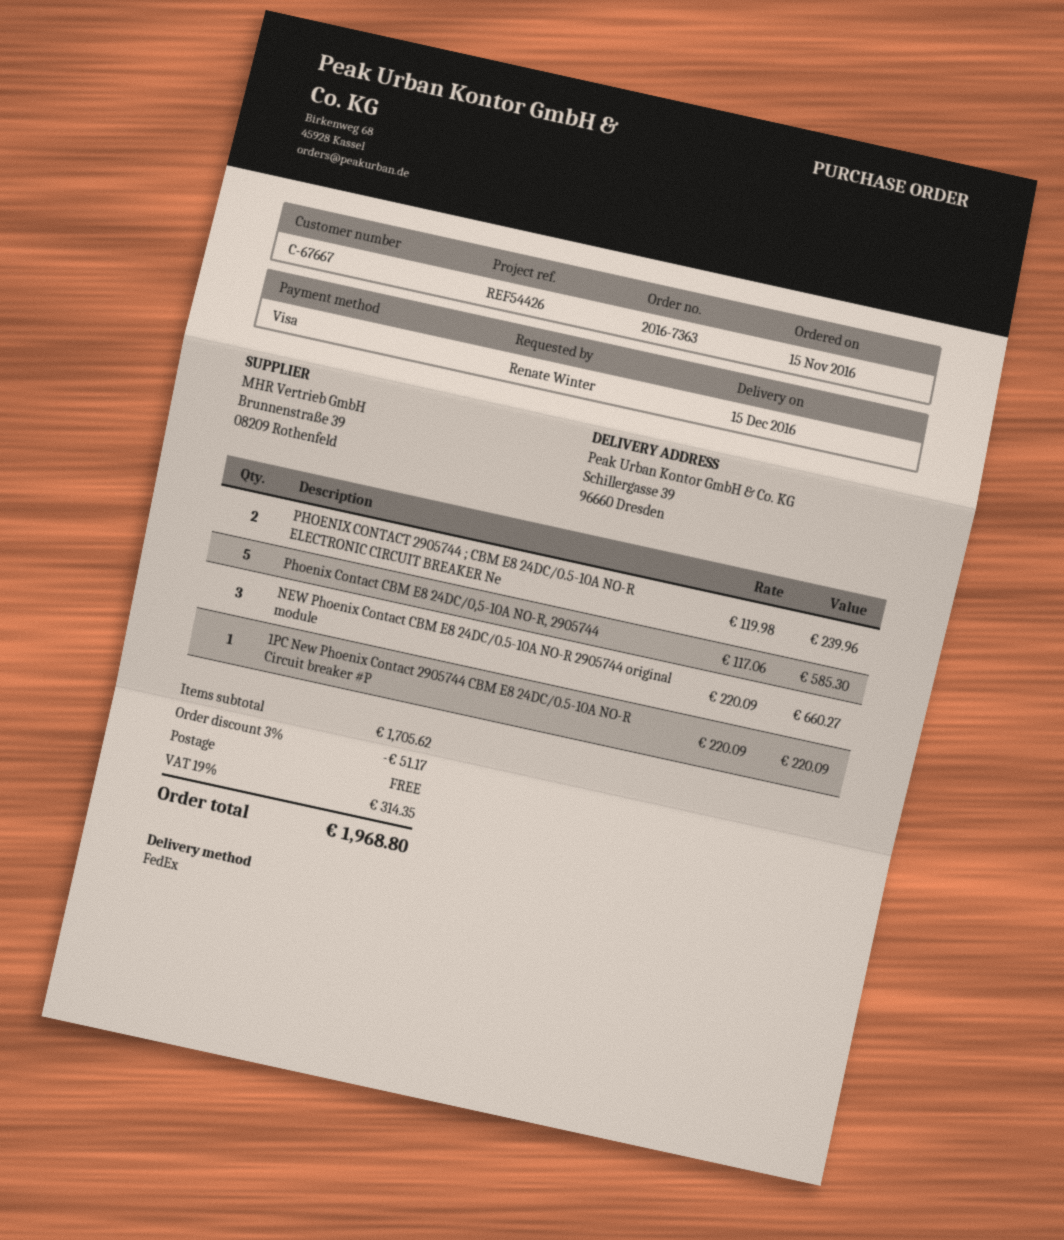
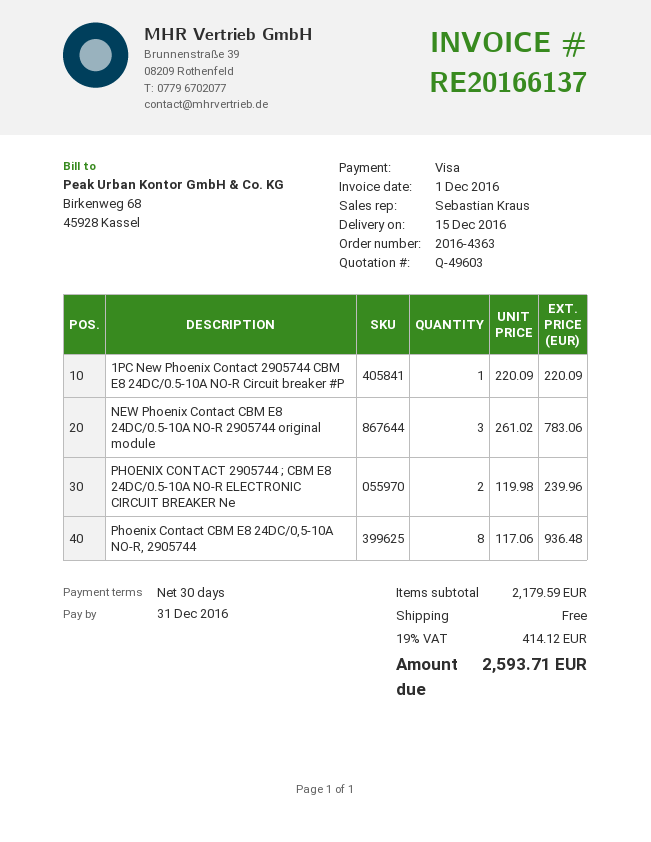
order number: 2016-7363 -> 2016-4363
Phoenix Contact CBM E8 24DC/0,5-10A NO-R, 2905744: 5 x 117.06 = 585.30 -> 8 x 117.06 = 936.48
NEW Phoenix Contact CBM E8 24DC/0.5-10A NO-R 2905744 original module: 3 x 220.09 = 660.27 -> 3 x 261.02 = 783.06
subtotal: 1705.62 -> 2179.59
discount: 3% = 51.17 -> none
tax: 19% = 314.35 -> 19% = 414.12
total: 1968.80 -> 2593.71

